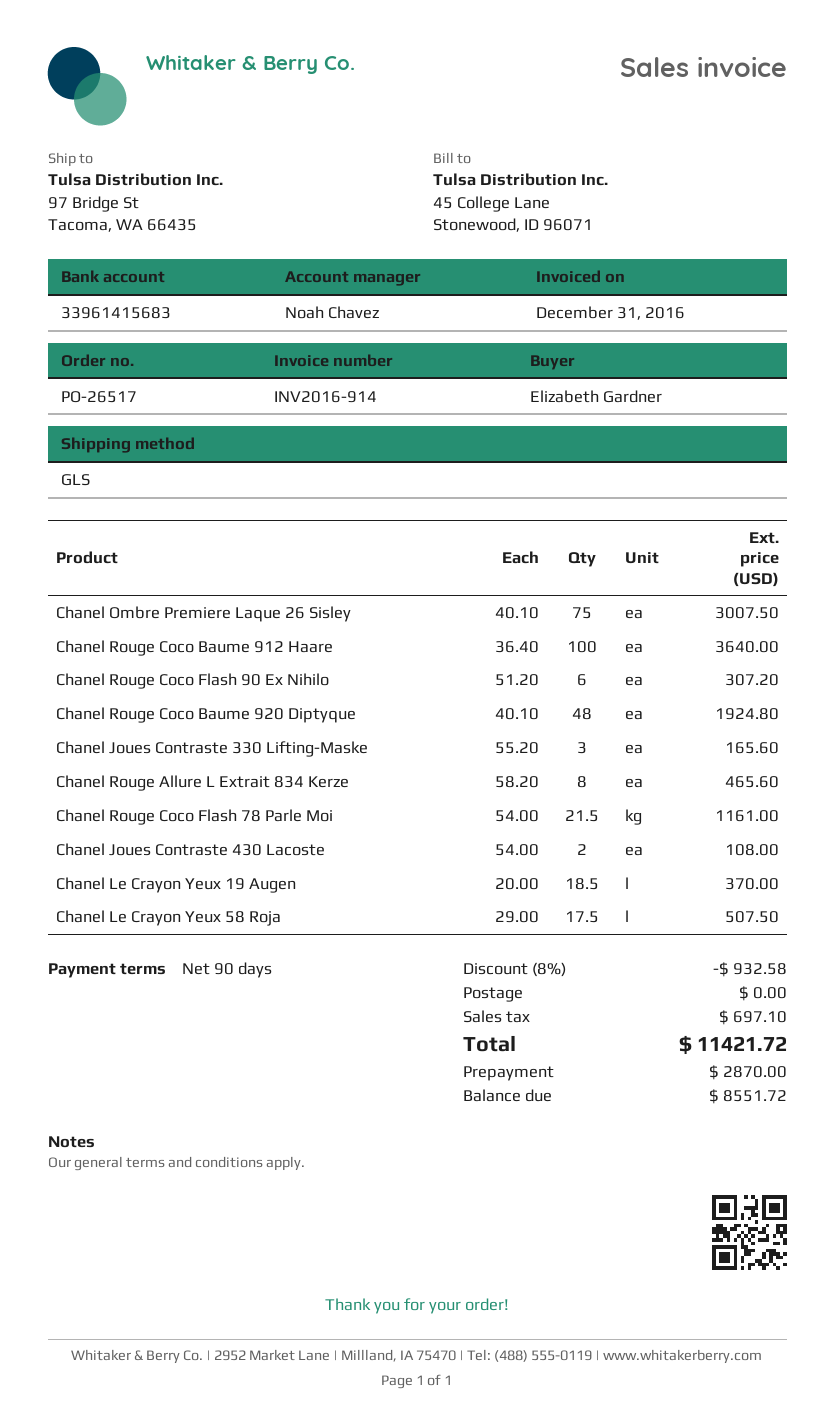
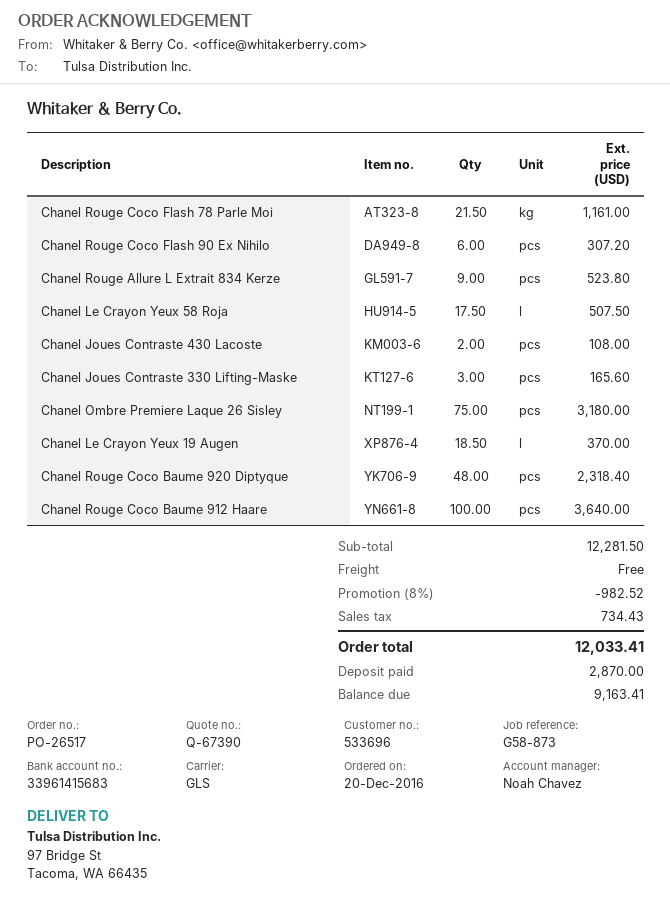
Chanel Ombre Premiere Laque 26 Sisley: 75 for 3007.50 -> 75 for 3180.00
Chanel Rouge Coco Baume 920 Diptyque: 48 for 1924.80 -> 48 for 2318.40
Chanel Rouge Allure L Extrait 834 Kerze: 8 for 465.60 -> 9 for 523.80
discount: 8% = 932.58 -> 8% = 982.52
tax: 697.10 -> 734.43
total: 11421.72 -> 12033.41
balance: 8551.72 -> 9163.41

